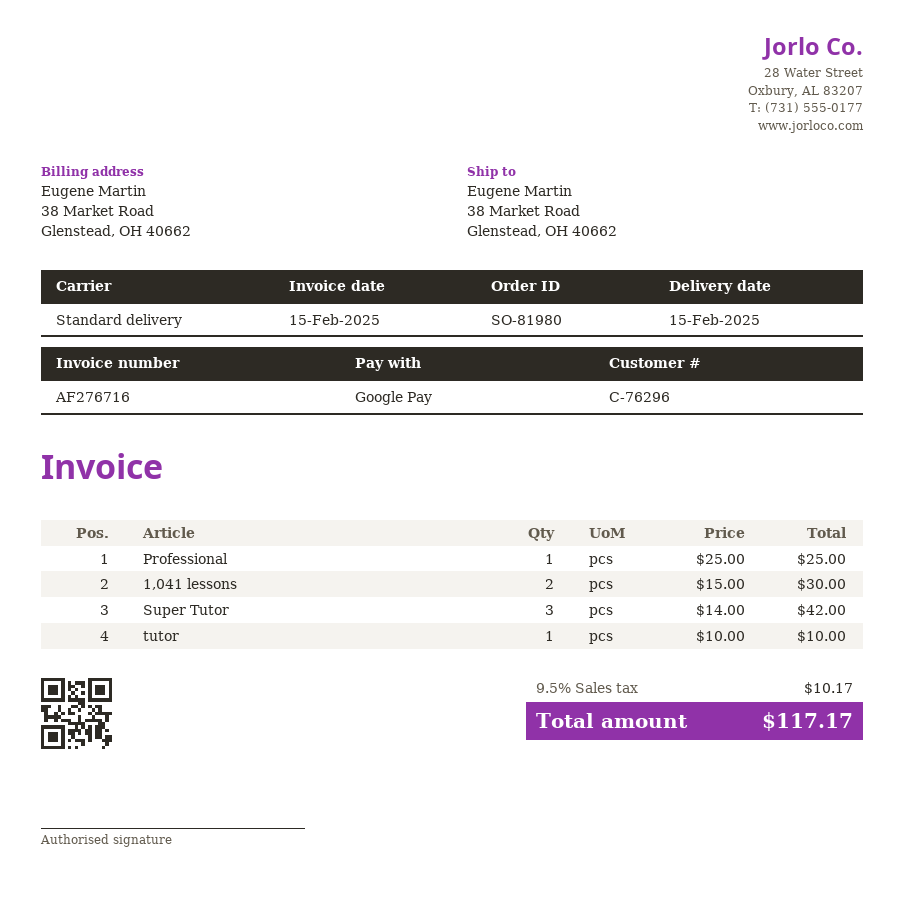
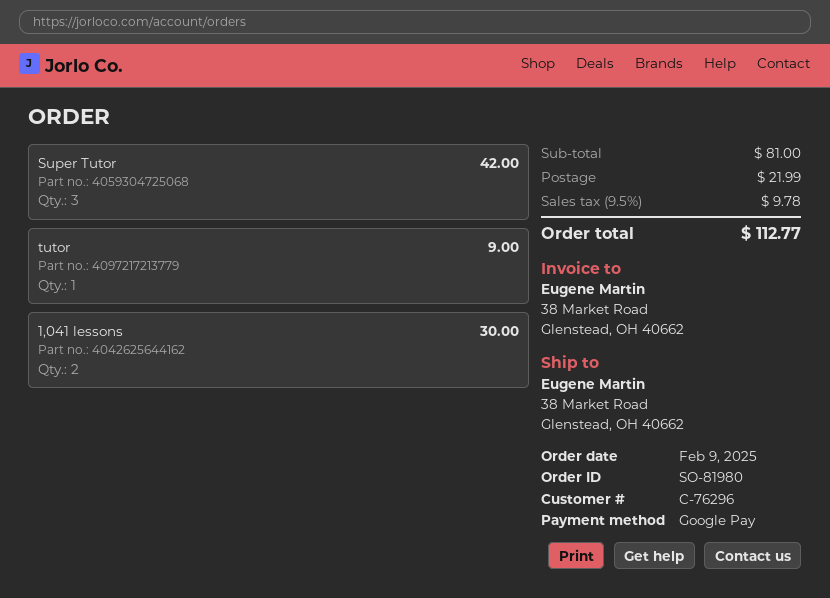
Professional: 1 for 25.00 -> none
tutor: 1 for 10.00 -> 1 for 9.00
shipping: none -> 21.99
tax: 9.5% = 10.17 -> 9.5% = 9.78
total: 117.17 -> 112.77

